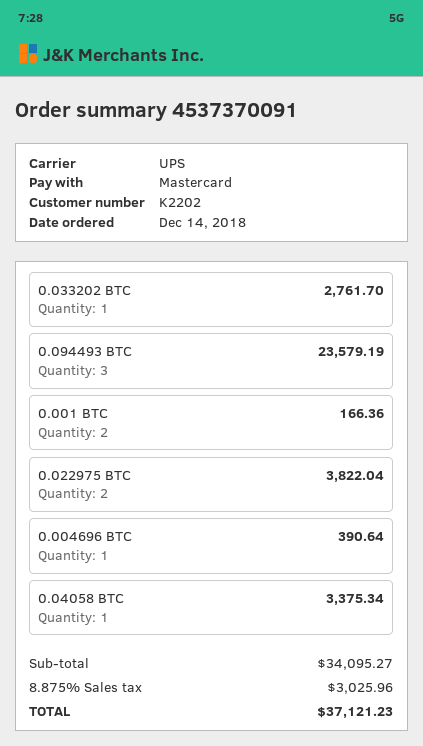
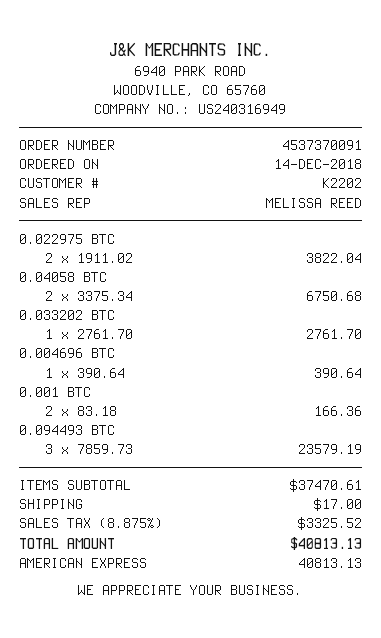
payment method: Mastercard -> American Express
0.04058 BTC: 1 for 3375.34 -> 2 for 6750.68
subtotal: 34095.27 -> 37470.61
shipping: none -> 17.00
tax: 8.875% = 3025.96 -> 8.875% = 3325.52
total: 37121.23 -> 40813.13

